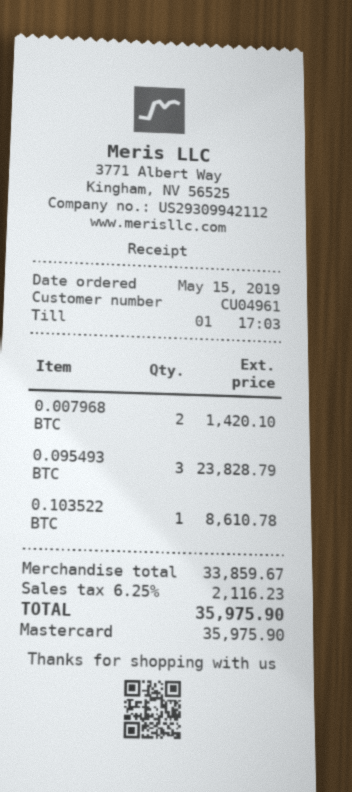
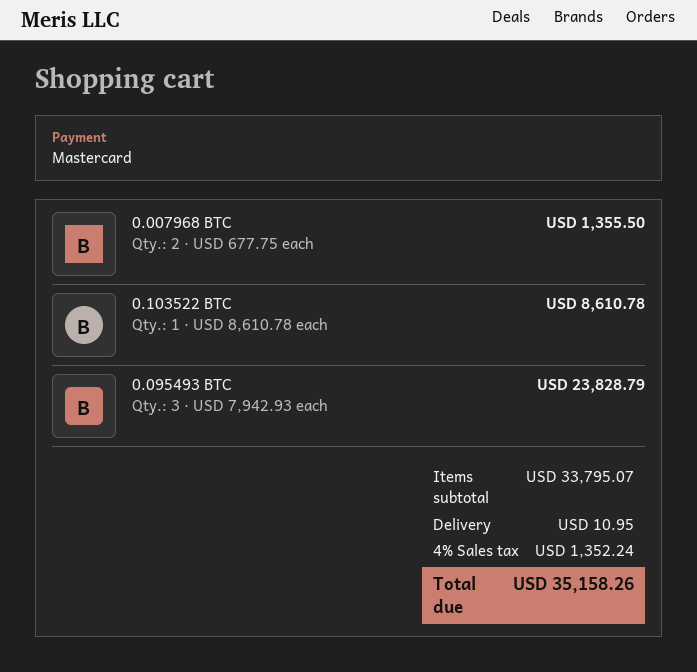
0.007968 BTC: 2 for 1420.10 -> 2 for 1355.50
subtotal: 33859.67 -> 33795.07
shipping: none -> 10.95
tax: 6.25% = 2116.23 -> 4% = 1352.24
total: 35975.90 -> 35158.26

